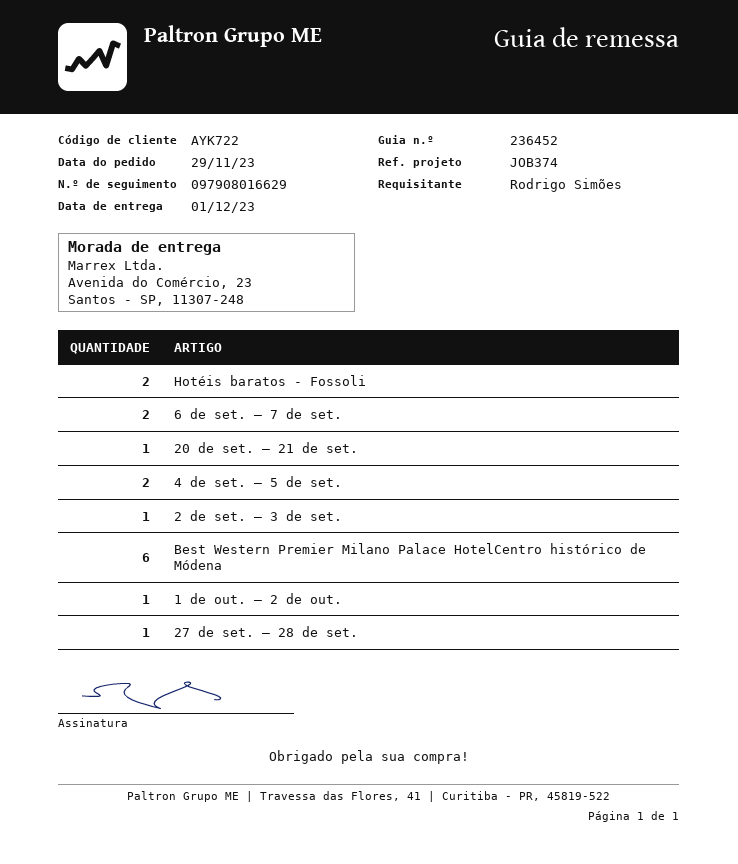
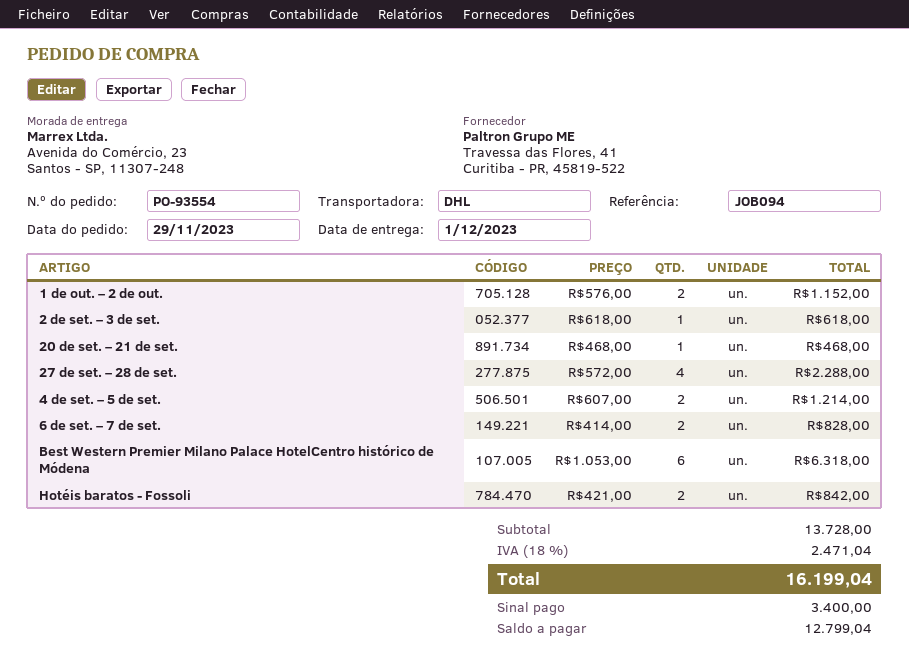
reference: JOB374 -> JOB094
1 de out. – 2 de out.: 1 -> 2
27 de set. – 28 de set.: 1 -> 4

